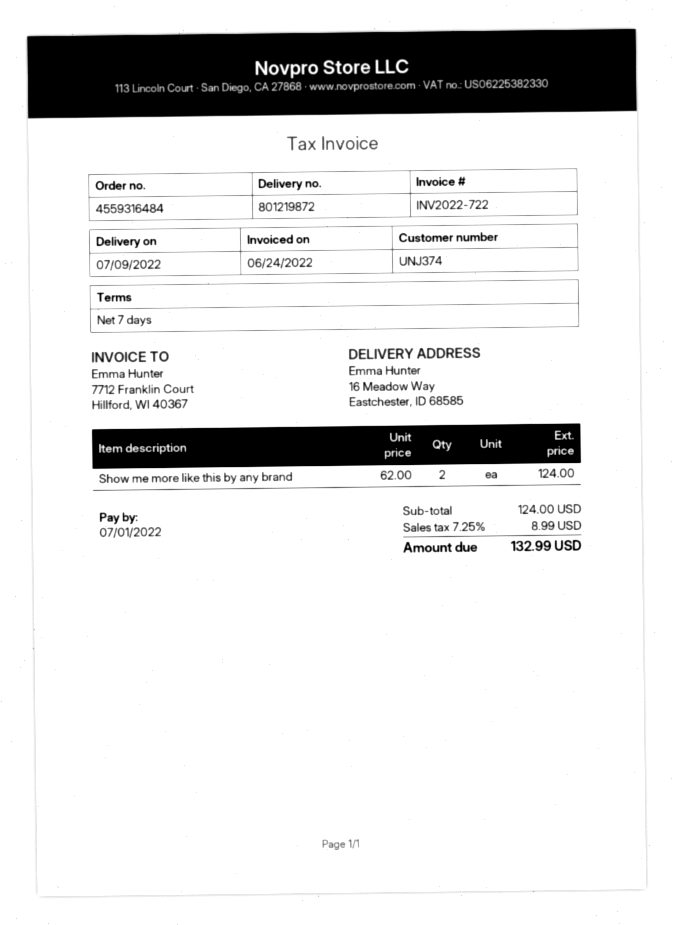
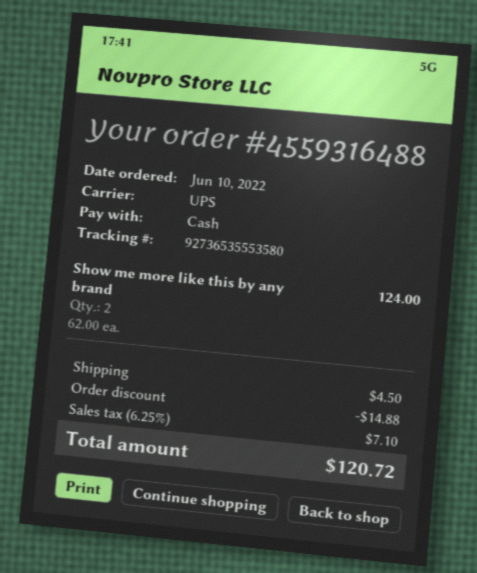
order number: 4559316484 -> 4559316488
discount: none -> 14.88
shipping: none -> 4.50
tax: 7.25% = 8.99 -> 6.25% = 7.10
total: 132.99 -> 120.72

